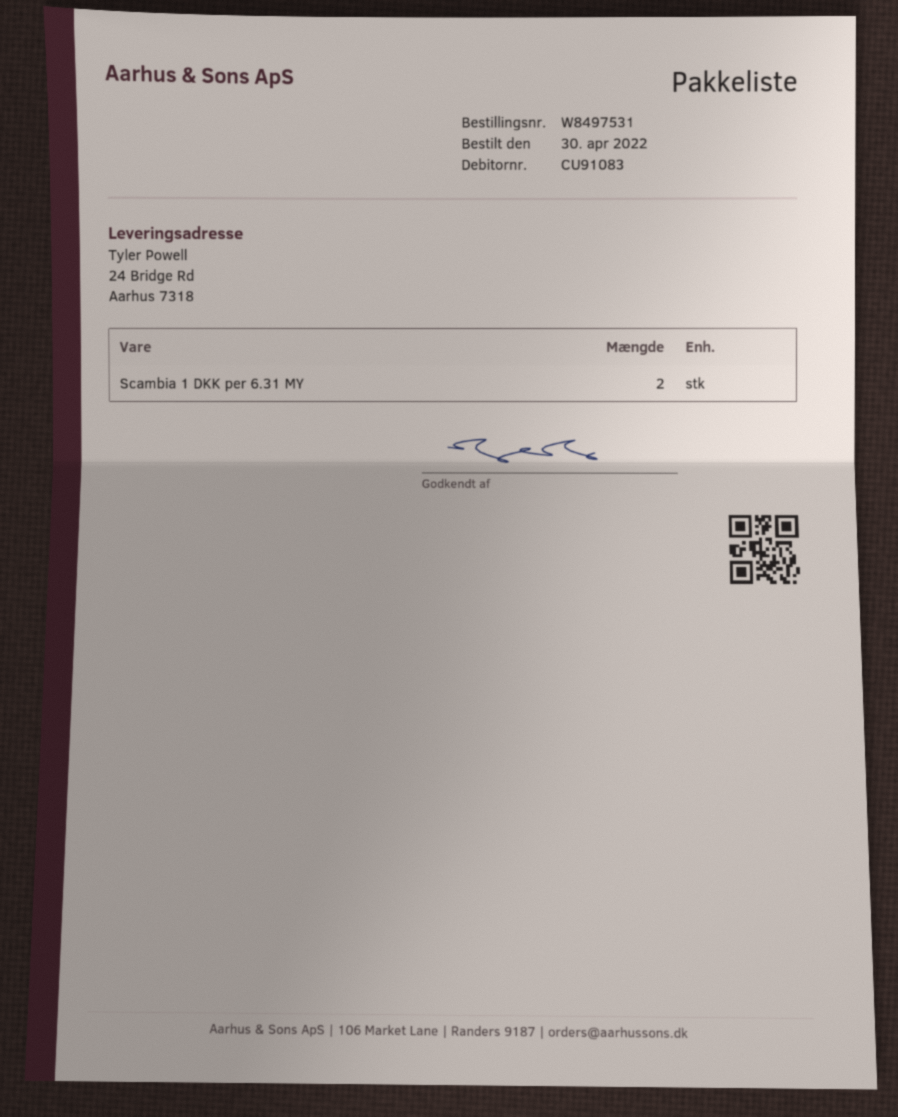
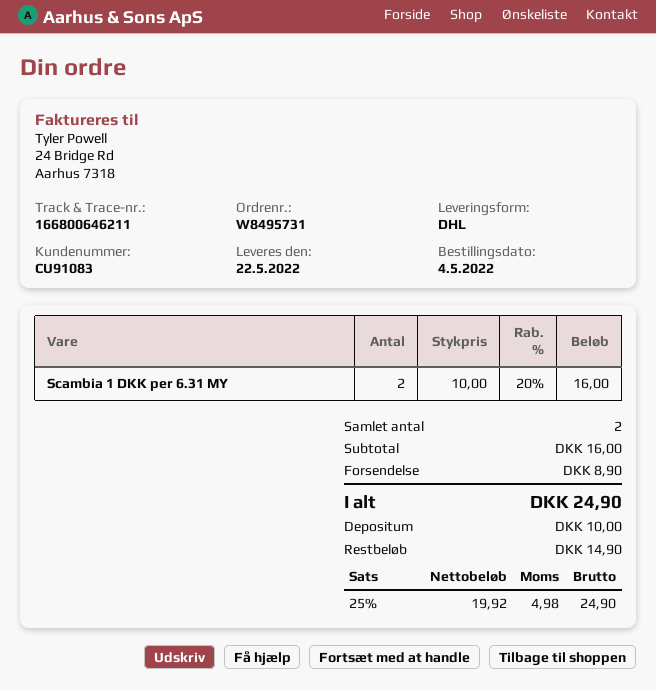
order number: W8497531 -> W8495731
order date: 2022-04-30 -> 2022-05-04

